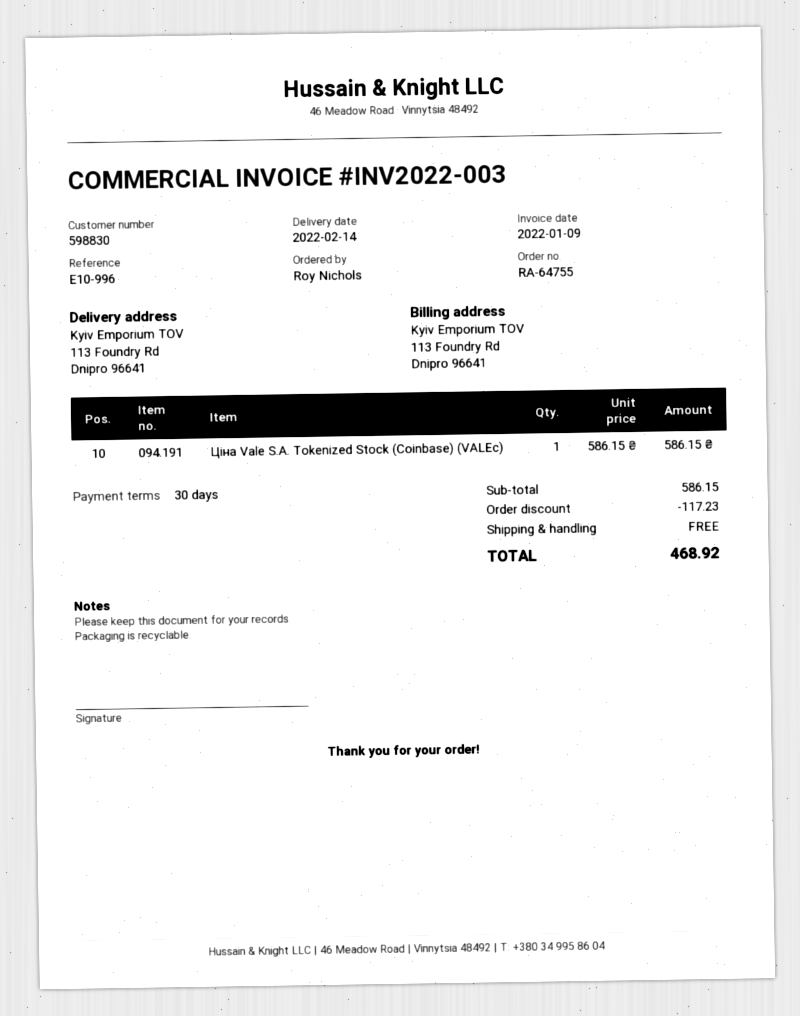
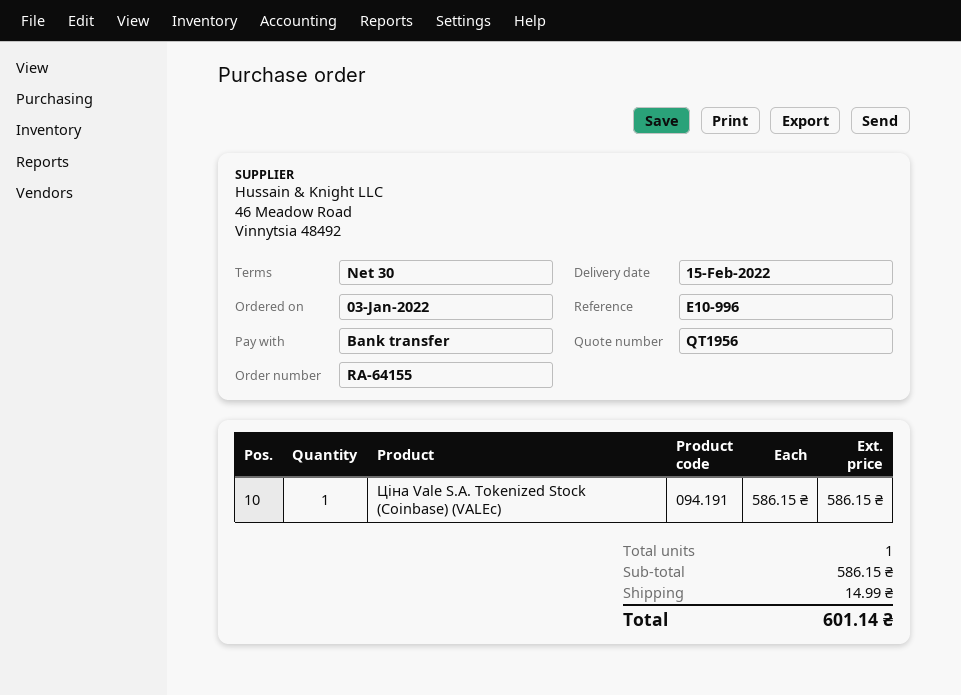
order number: RA-64755 -> RA-64155
delivery date: 2022-02-14 -> 2022-02-15
discount: 117.23 -> none
shipping: 0.00 -> 14.99
total: 468.92 -> 601.14

